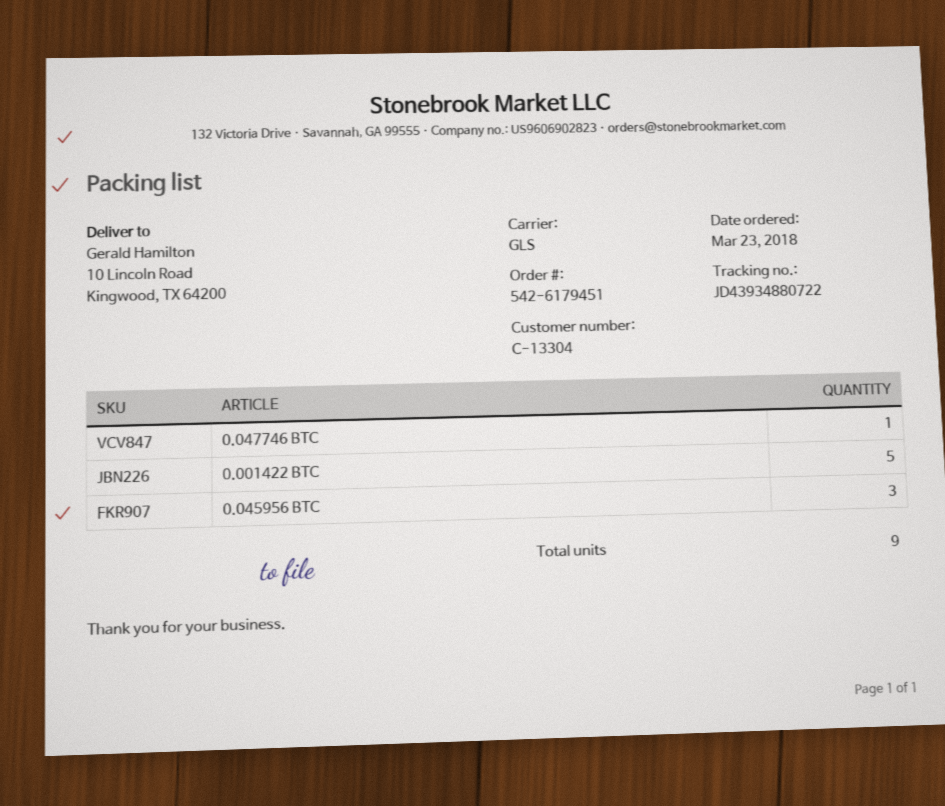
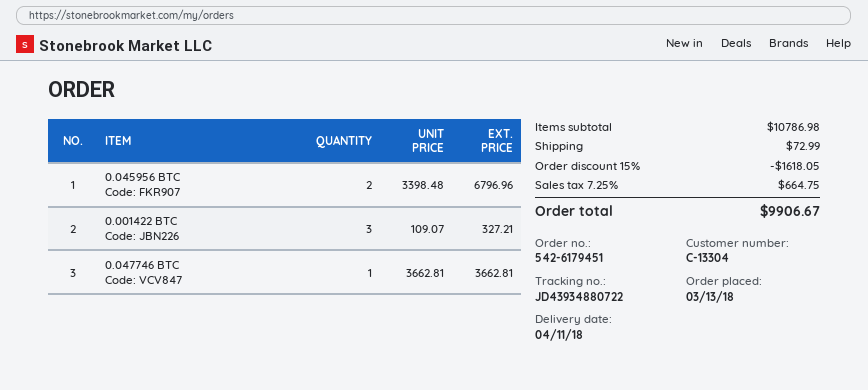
order date: 2018-03-23 -> 2018-03-13
0.001422 BTC: 5 -> 3
0.045956 BTC: 3 -> 2

